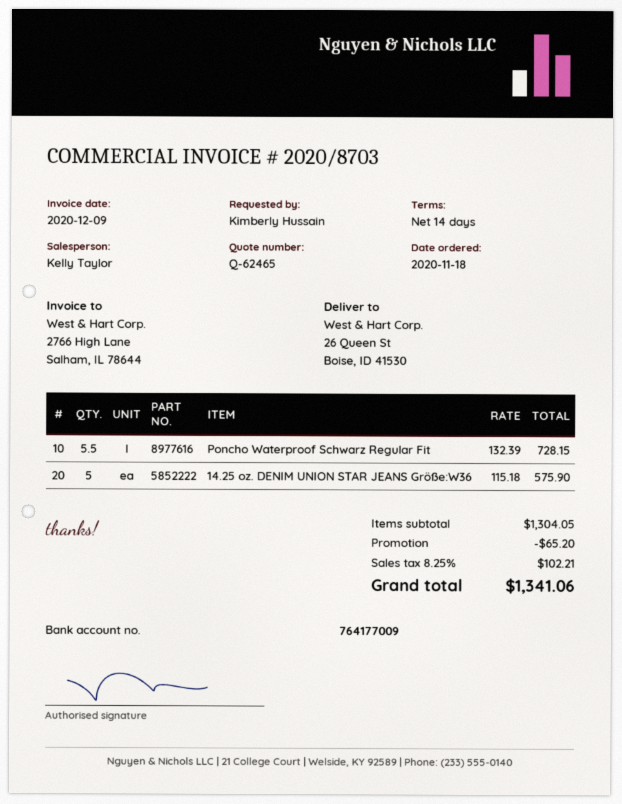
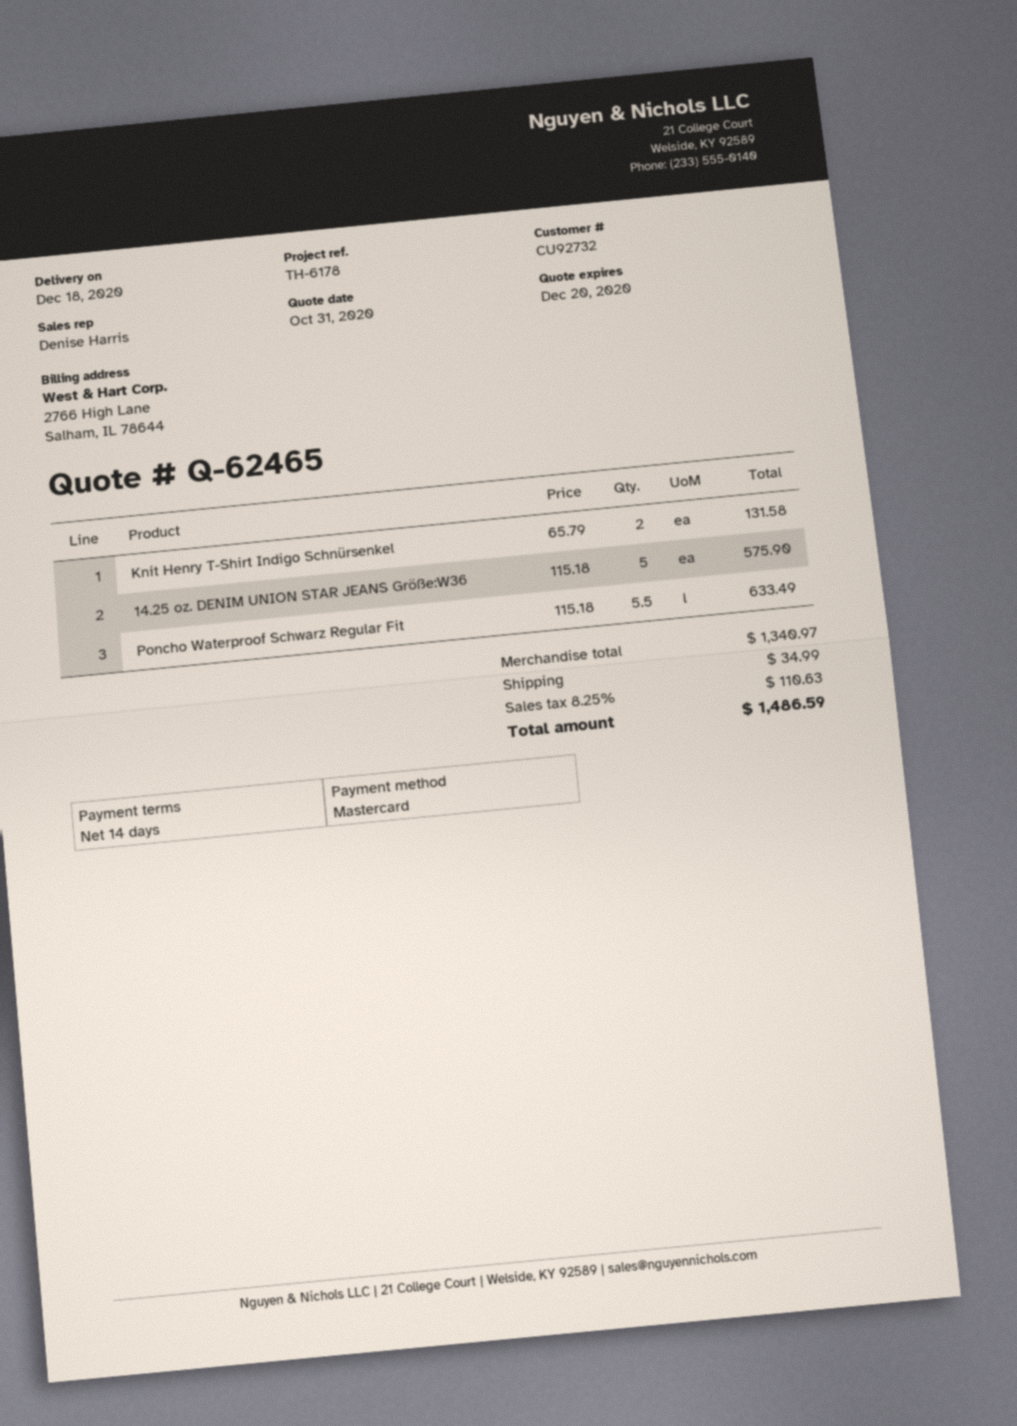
sales rep: Kelly Taylor -> Denise Harris
Poncho Waterproof Schwarz Regular Fit: 5.5 x 132.39 = 728.15 -> 5.5 x 115.18 = 633.49
Knit Henry T-Shirt Indigo Schnürsenkel: none -> 2 x 65.79 = 131.58
subtotal: 1304.05 -> 1340.97
discount: 65.20 -> none
shipping: none -> 34.99
tax: 8.25% = 102.21 -> 8.25% = 110.63
total: 1341.06 -> 1486.59

